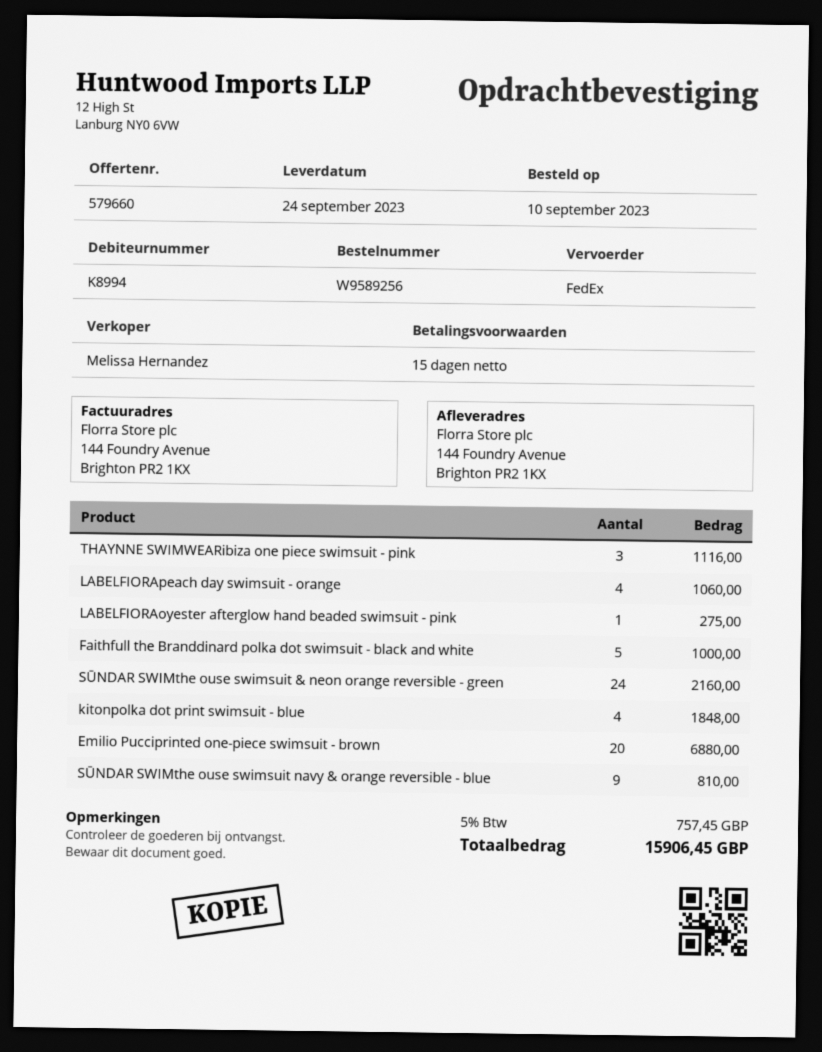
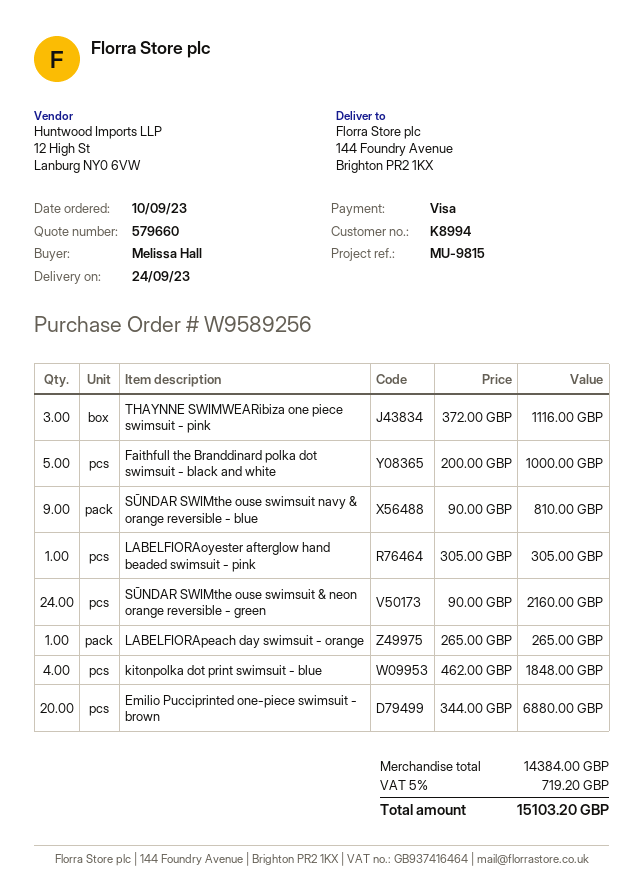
LABELFIORApeach day swimsuit - orange: 4 for 1060.00 -> 1 for 265.00
LABELFIORAoyester afterglow hand beaded swimsuit - pink: 1 for 275.00 -> 1 for 305.00
tax: 5% = 757.45 -> 5% = 719.20
total: 15906.45 -> 15103.20

